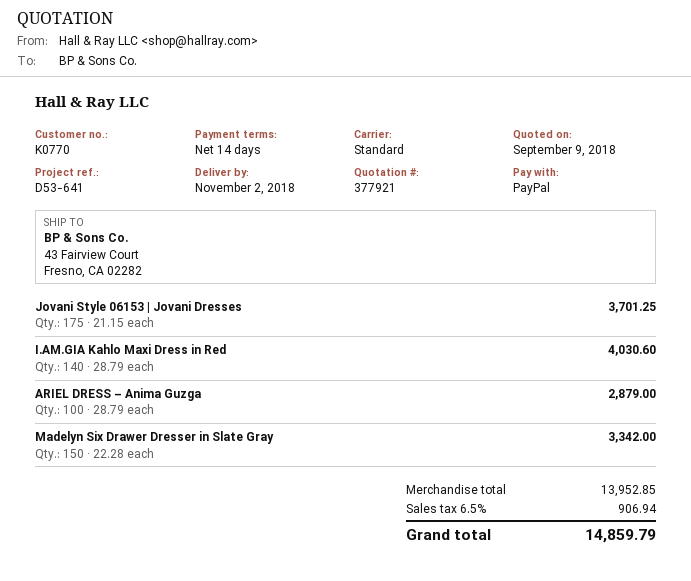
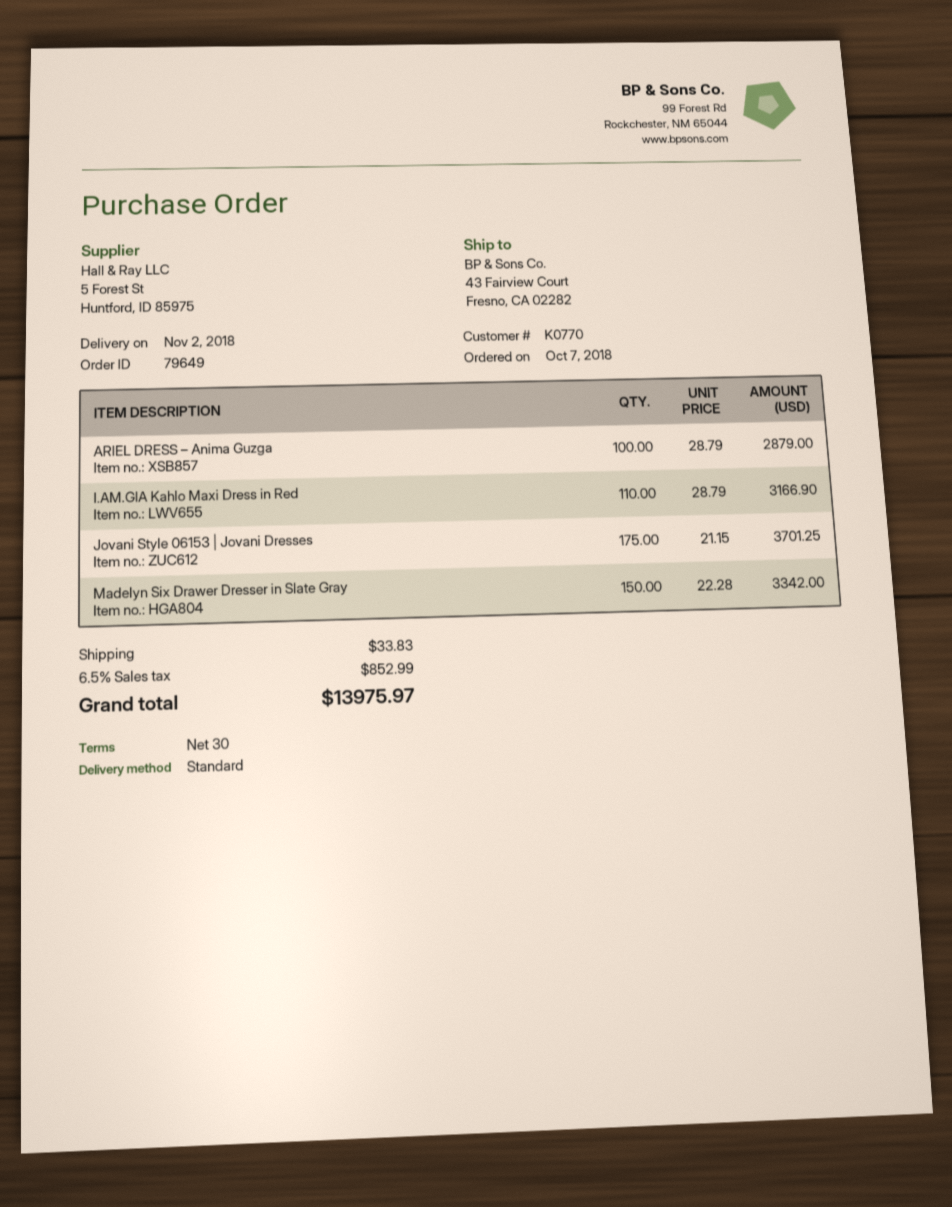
payment terms: 14 days -> 30 days
I.AM.GIA Kahlo Maxi Dress in Red: 140 x 28.79 = 4030.60 -> 110 x 28.79 = 3166.90
shipping: none -> 33.83
tax: 6.5% = 906.94 -> 6.5% = 852.99
total: 14859.79 -> 13975.97

